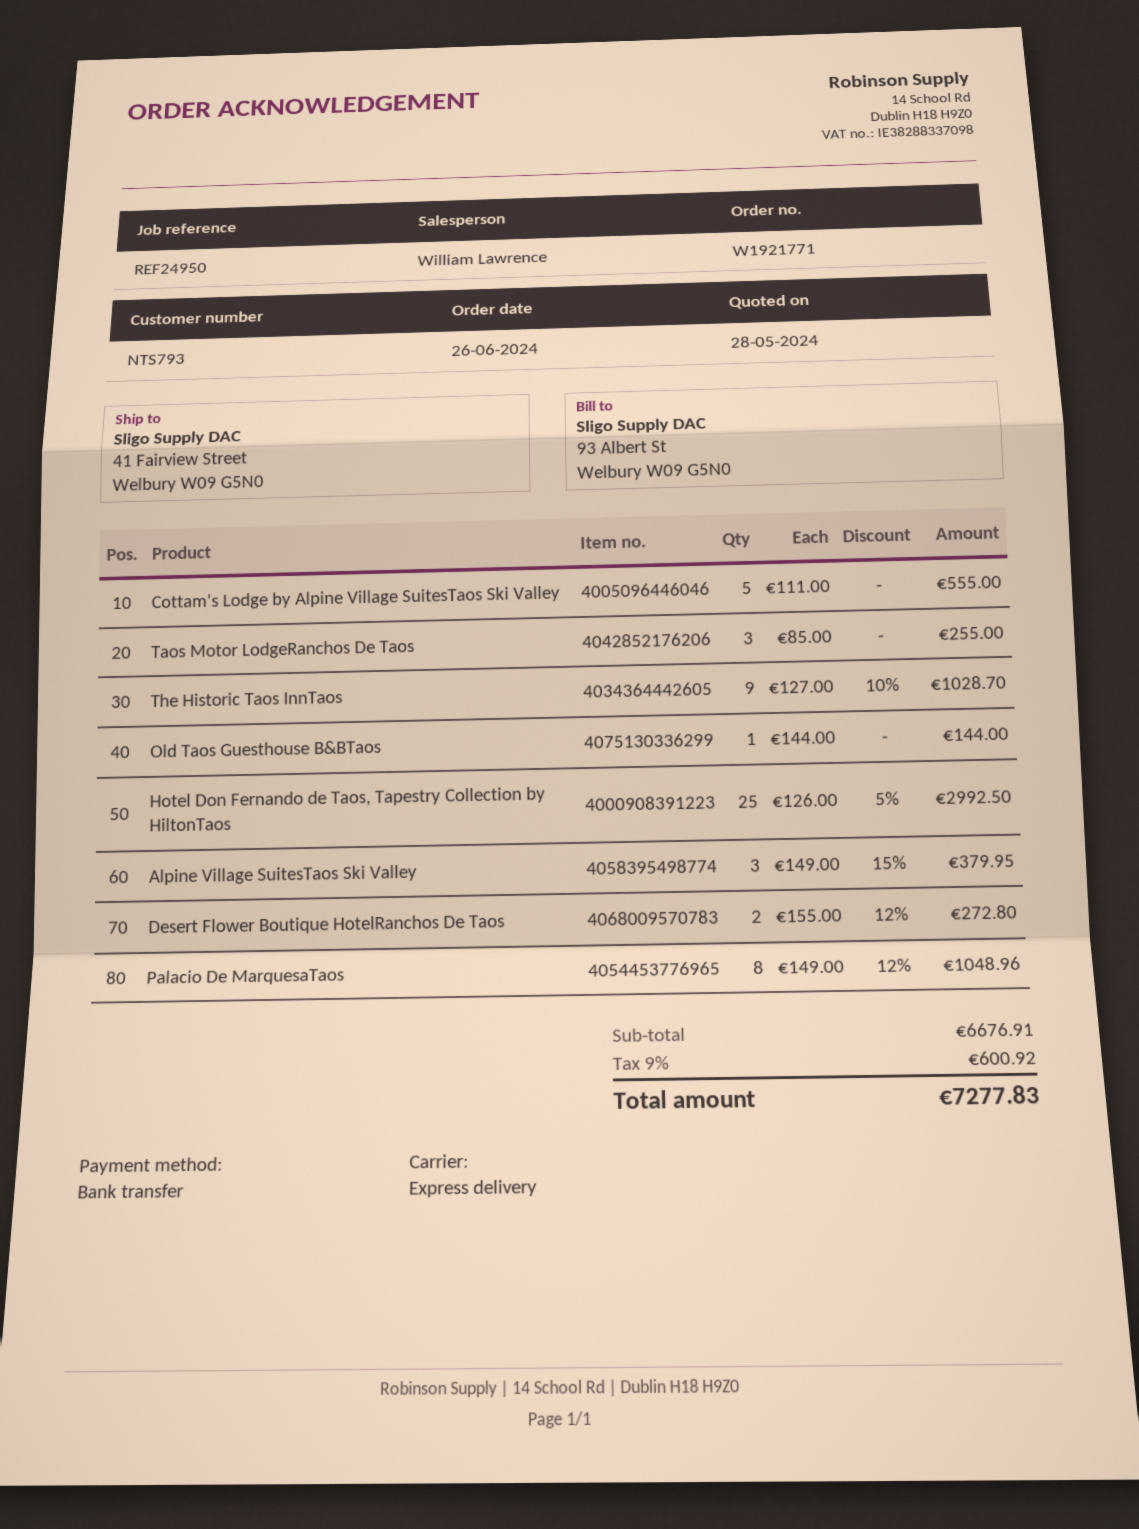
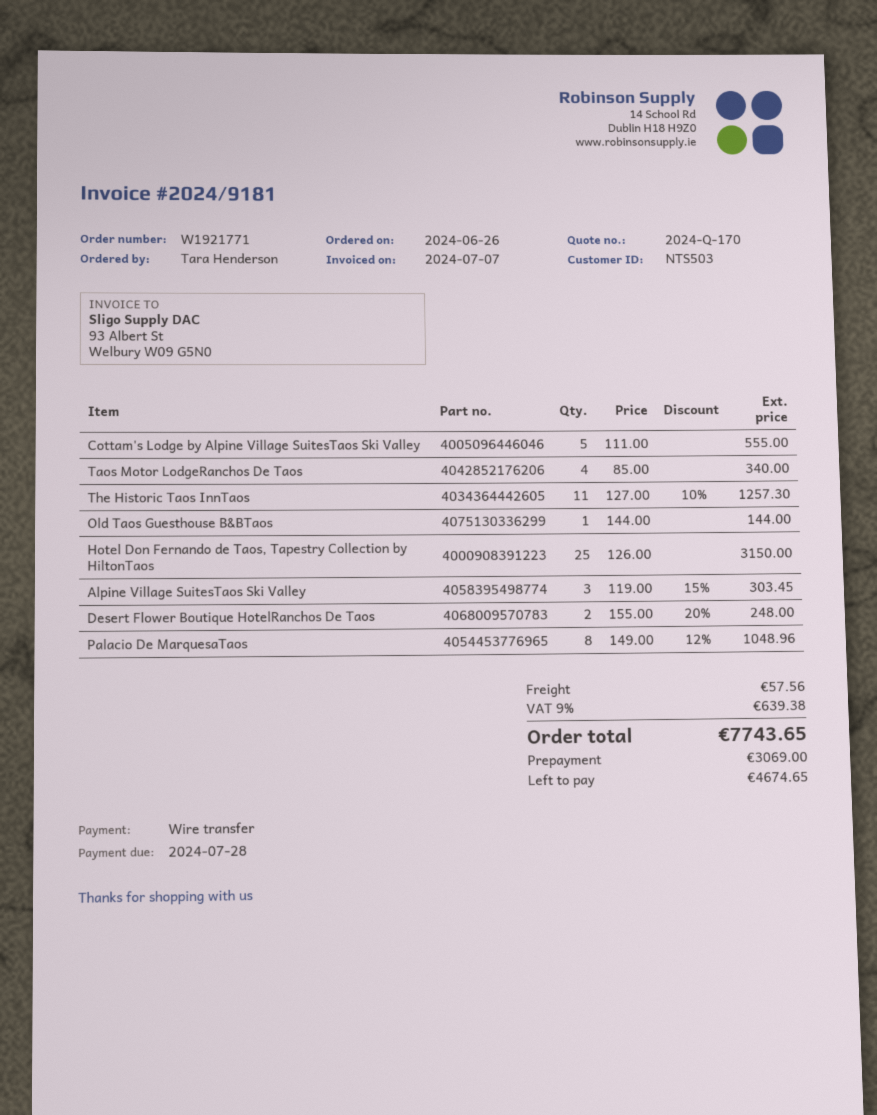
customer number: NTS793 -> NTS503
Taos Motor LodgeRanchos De Taos: 3 x 85.00 = 255.00 -> 4 x 85.00 = 340.00
The Historic Taos InnTaos: 9 x 127.00 - 10% = 1028.70 -> 11 x 127.00 - 10% = 1257.30
Hotel Don Fernando de Taos, Tapestry Collection by HiltonTaos: 25 x 126.00 - 5% = 2992.50 -> 25 x 126.00 = 3150.00
Alpine Village SuitesTaos Ski Valley: 3 x 149.00 - 15% = 379.95 -> 3 x 119.00 - 15% = 303.45
Desert Flower Boutique HotelRanchos De Taos: 2 x 155.00 - 12% = 272.80 -> 2 x 155.00 - 20% = 248.00
shipping: none -> 57.56
tax: 9% = 600.92 -> 9% = 639.38
total: 7277.83 -> 7743.65

